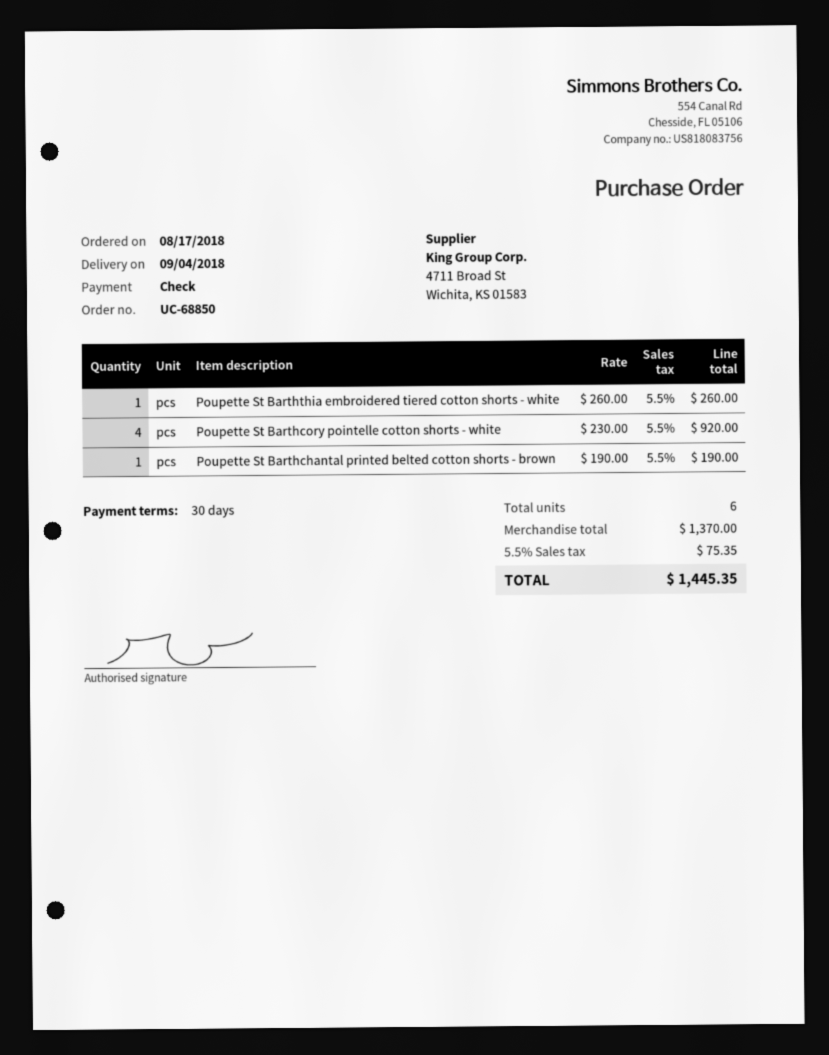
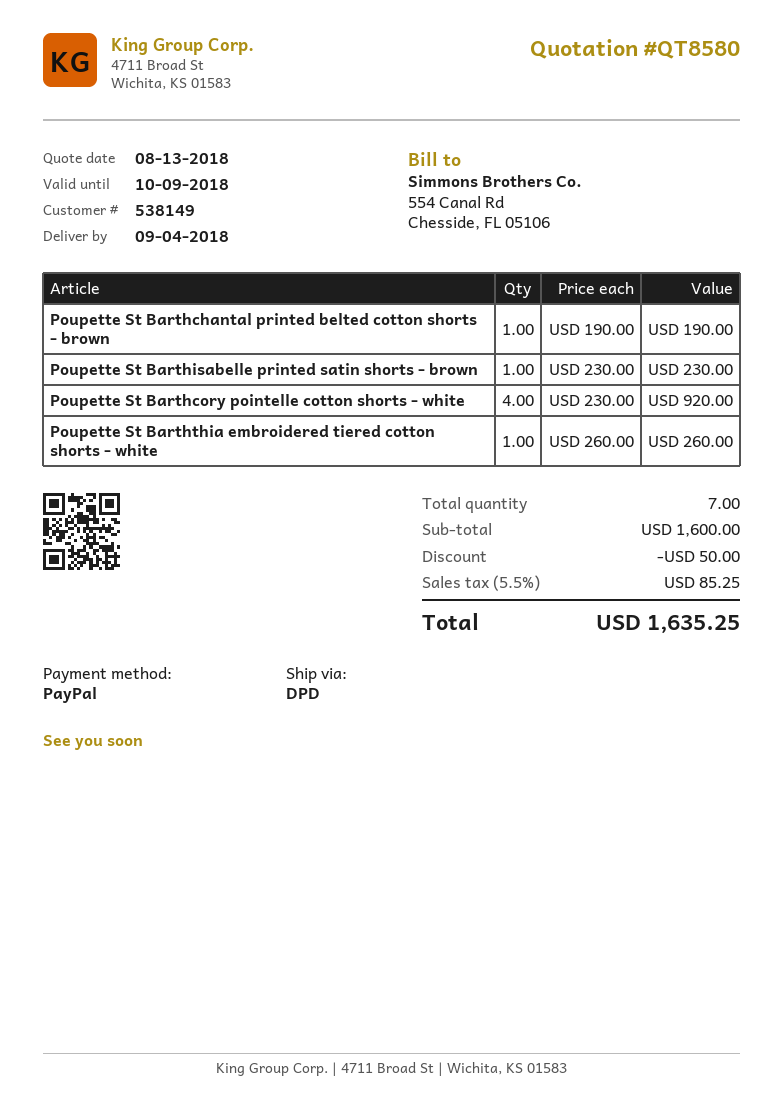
payment method: cheque -> PayPal
Poupette St Barthisabelle printed satin shorts - brown: none -> 1 x 230.00 = 230.00
total quantity: 6 -> 7
subtotal: 1370.00 -> 1600.00
discount: none -> 50.00
tax: 5.5% = 75.35 -> 5.5% = 85.25
total: 1445.35 -> 1635.25

